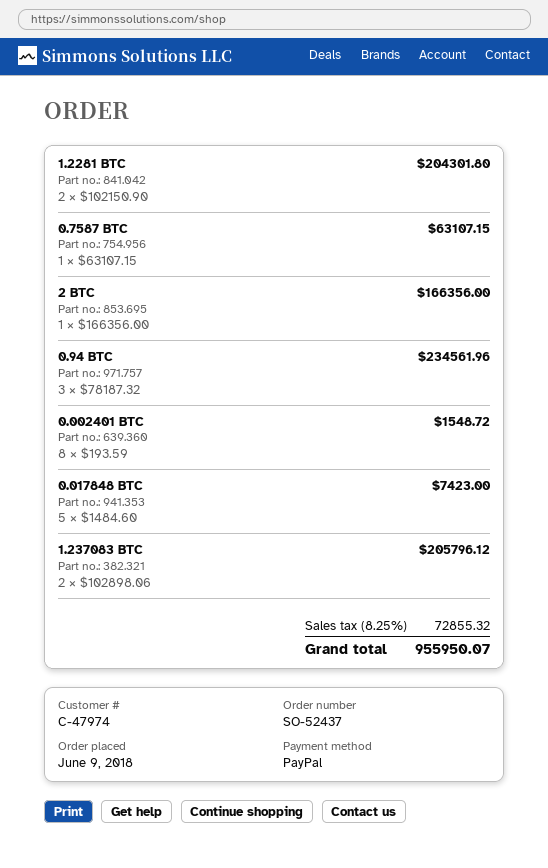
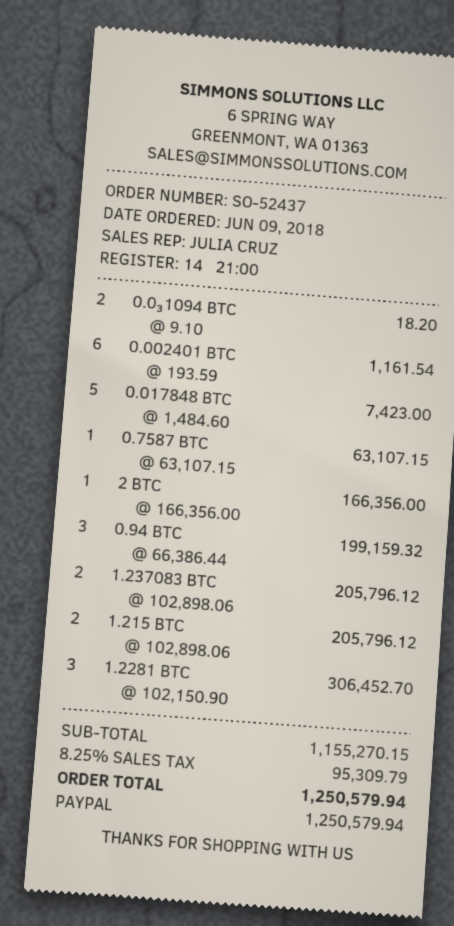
1.2281 BTC: 2 x 102150.90 = 204301.80 -> 3 x 102150.90 = 306452.70
0.94 BTC: 3 x 78187.32 = 234561.96 -> 3 x 66386.44 = 199159.32
0.002401 BTC: 8 x 193.59 = 1548.72 -> 6 x 193.59 = 1161.54
0.0₃1094 BTC: none -> 2 x 9.10 = 18.20
1.215 BTC: none -> 2 x 102898.06 = 205796.12
tax: 8.25% = 72855.32 -> 8.25% = 95309.79
total: 955950.07 -> 1250579.94

